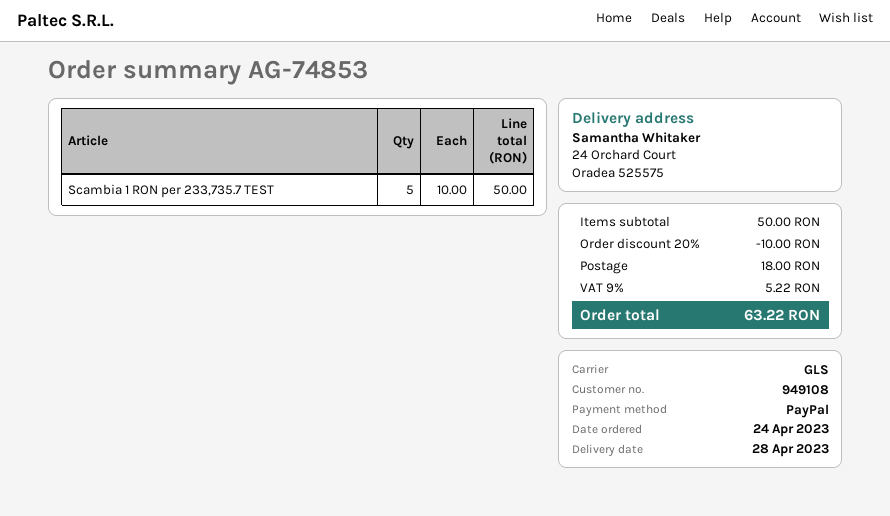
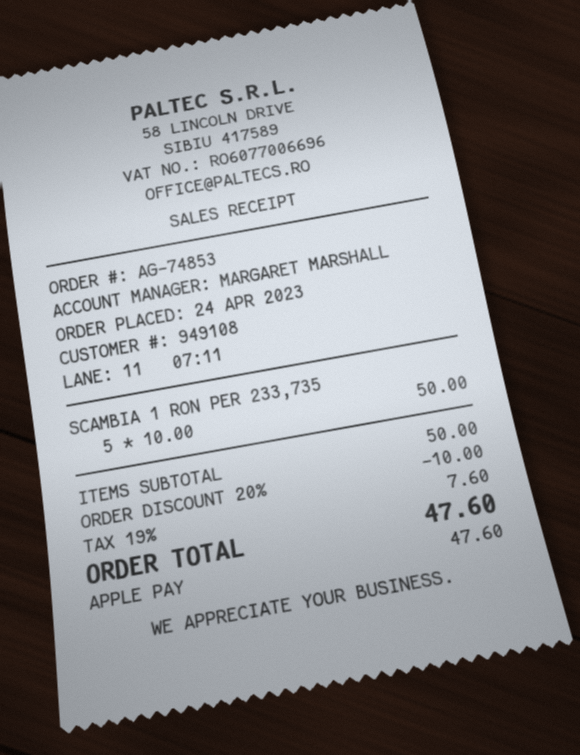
payment method: PayPal -> Apple Pay
shipping: 18.00 -> none
tax: 9% = 5.22 -> 19% = 7.60
total: 63.22 -> 47.60

